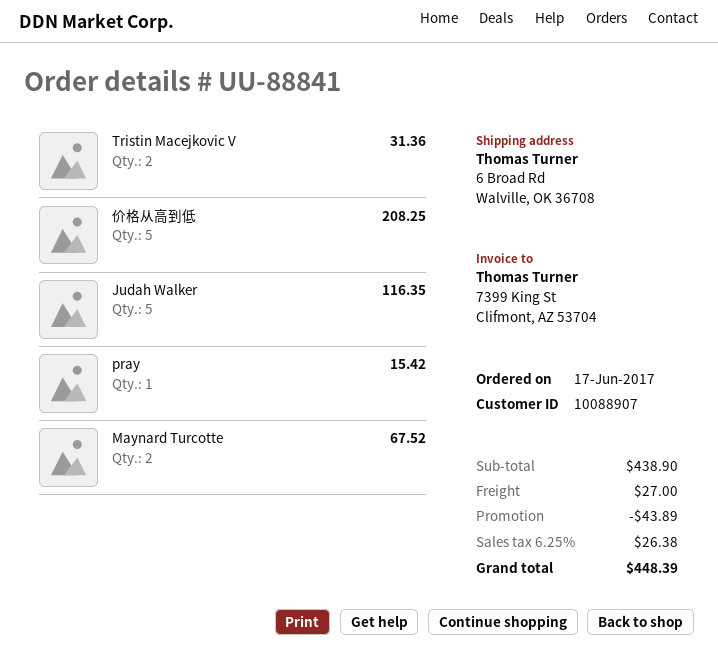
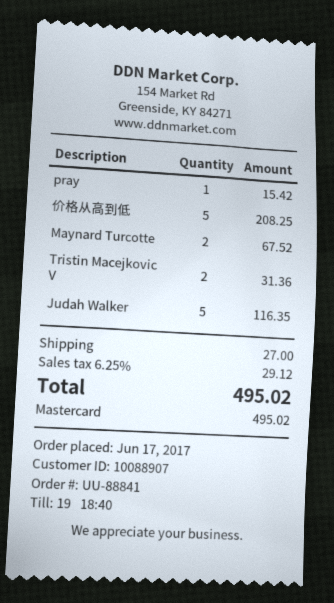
discount: 43.89 -> none
tax: 6.25% = 26.38 -> 6.25% = 29.12
total: 448.39 -> 495.02

